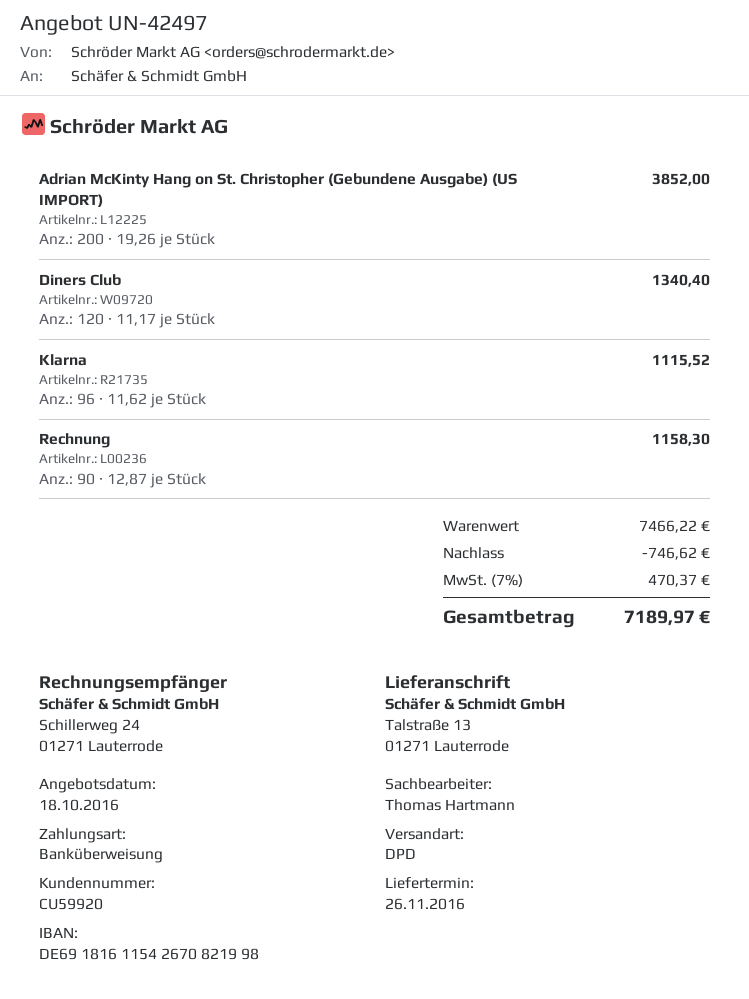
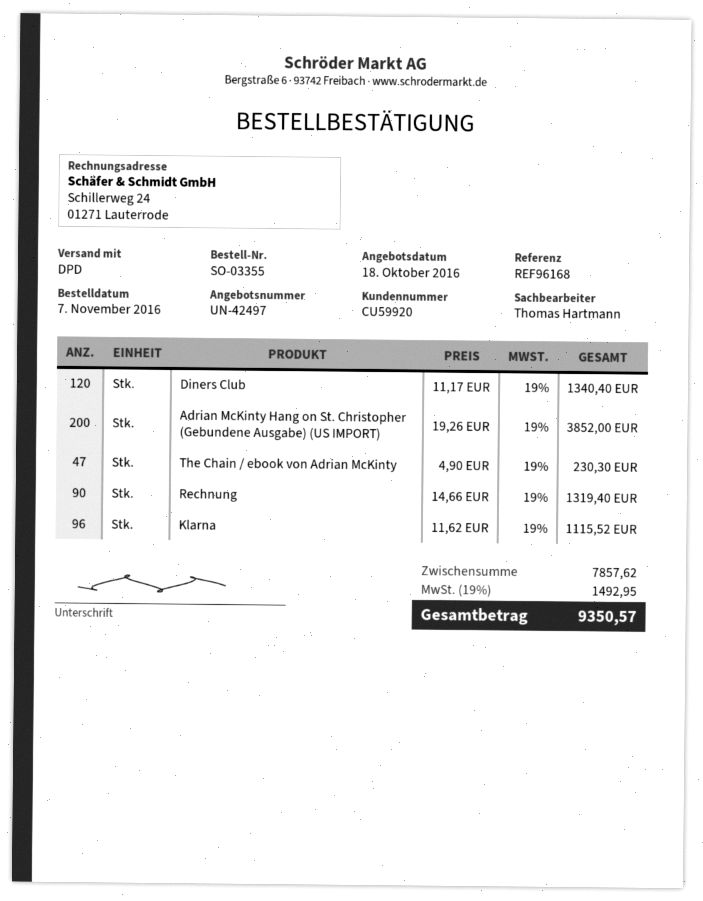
Rechnung: 90 x 12.87 = 1158.30 -> 90 x 14.66 = 1319.40
The Chain / ebook von Adrian McKinty: none -> 47 x 4.90 = 230.30
subtotal: 7466.22 -> 7857.62
discount: 746.62 -> none
tax: 7% = 470.37 -> 19% = 1492.95
total: 7189.97 -> 9350.57

